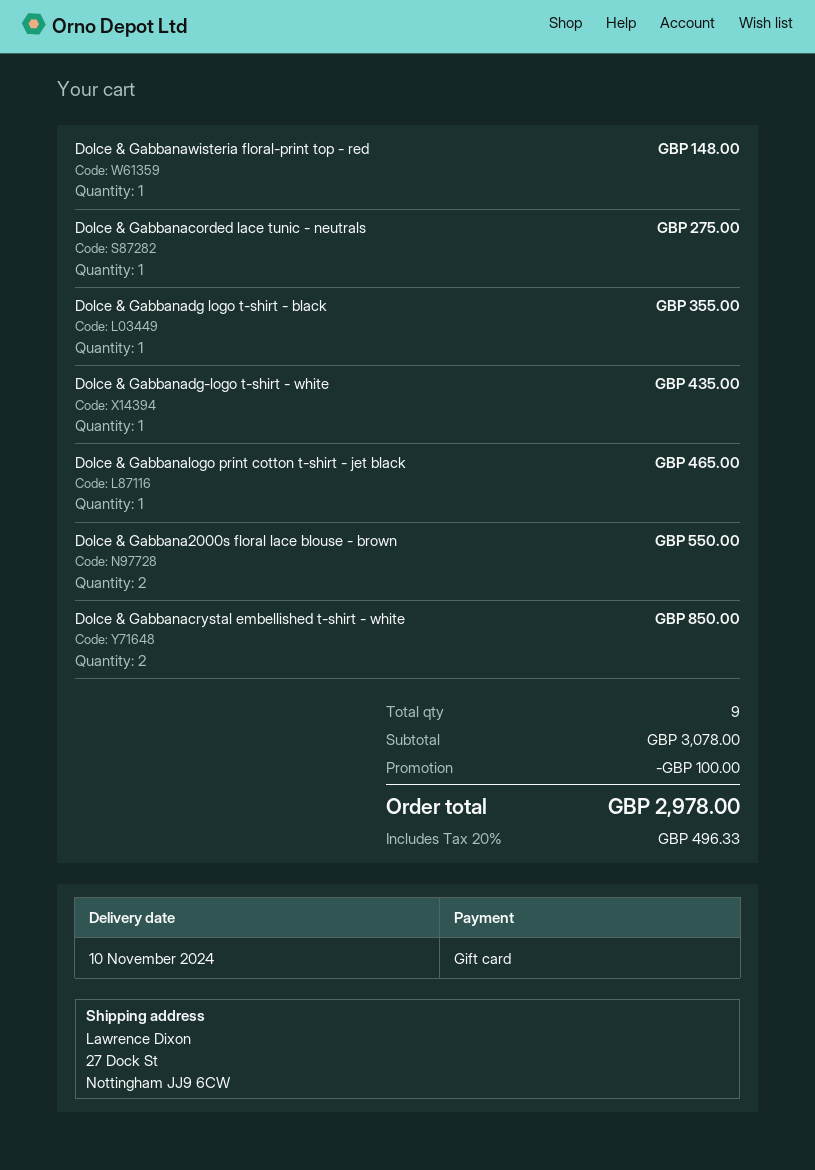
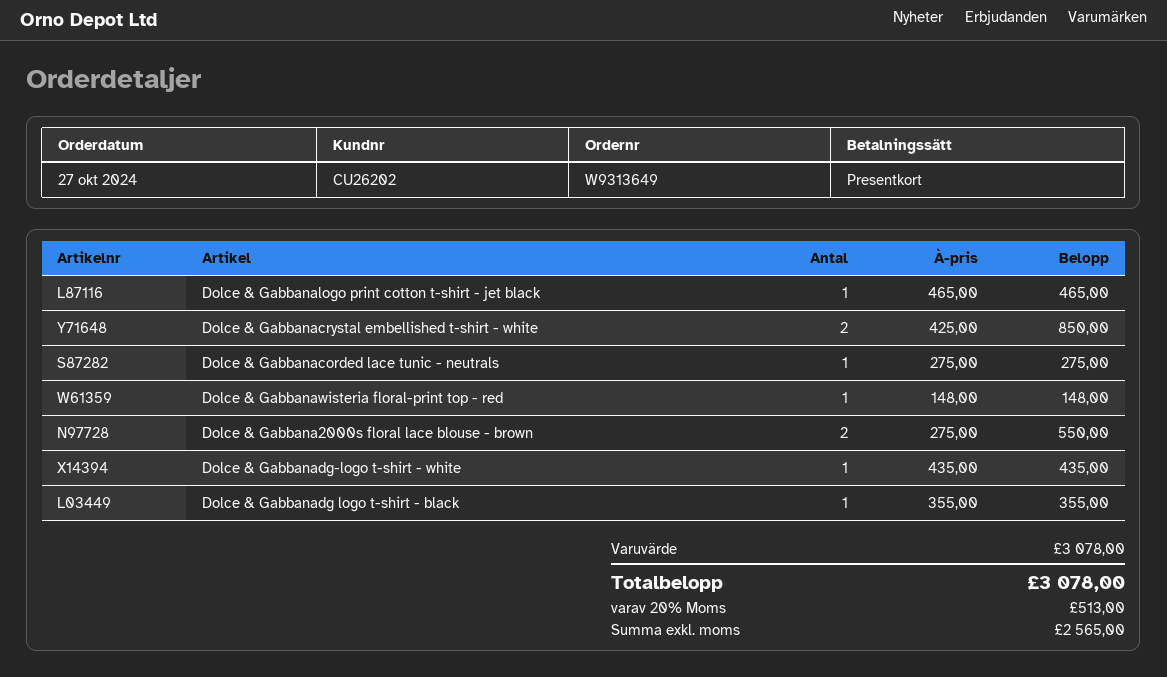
discount: 100.00 -> none
tax: 20% = 496.33 -> 20% = 513.00
total: 2978.00 -> 3078.00

